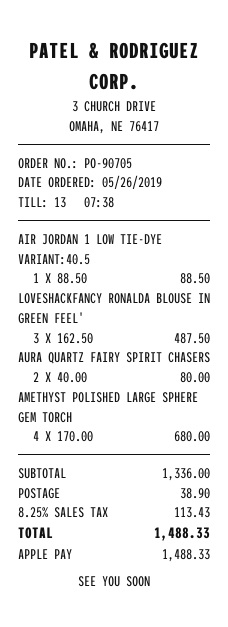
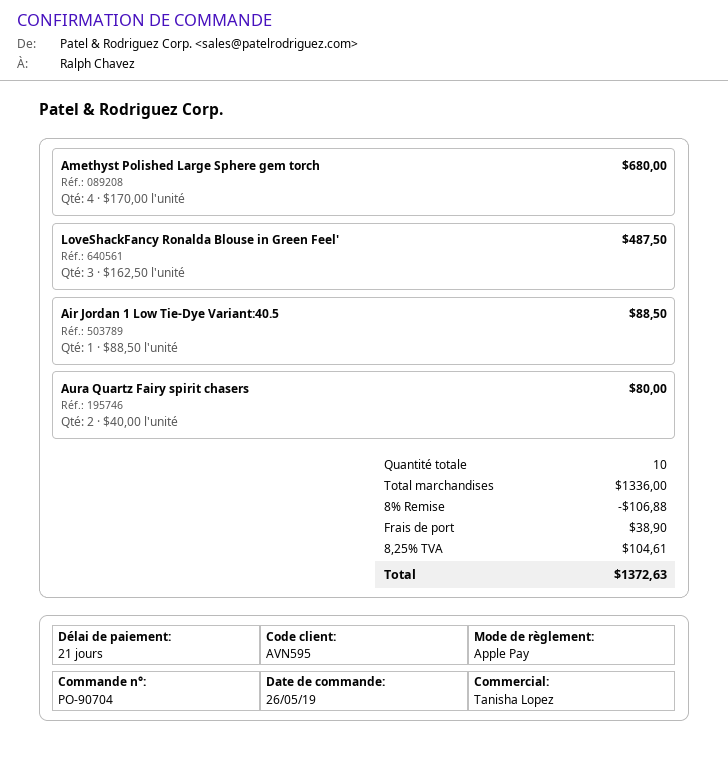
order number: PO-90705 -> PO-90704
discount: none -> 8% = 106.88
tax: 8.25% = 113.43 -> 8.25% = 104.61
total: 1488.33 -> 1372.63

